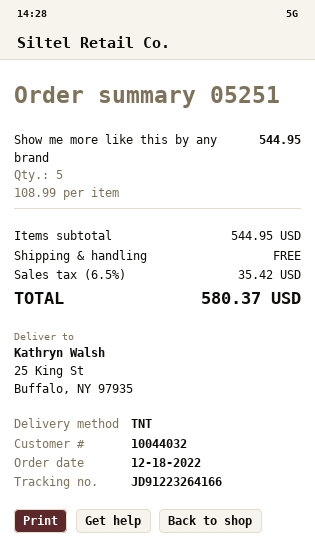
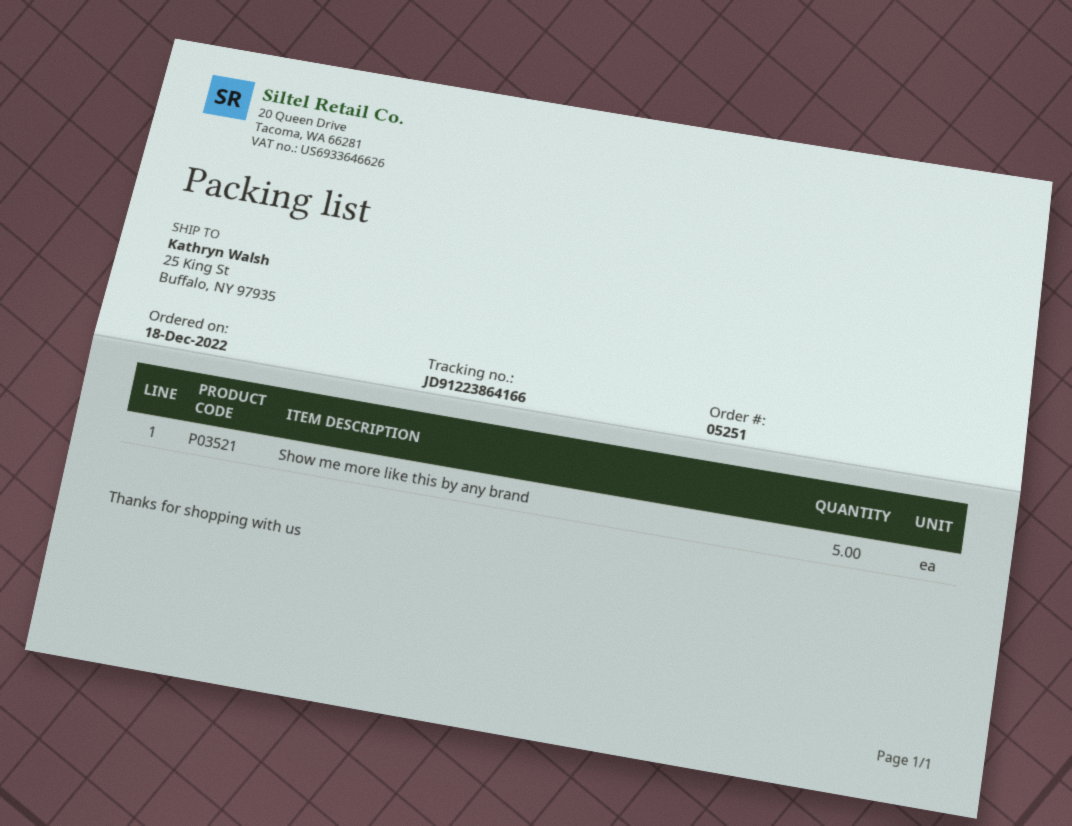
tracking number: JD91223264166 -> JD91223864166

